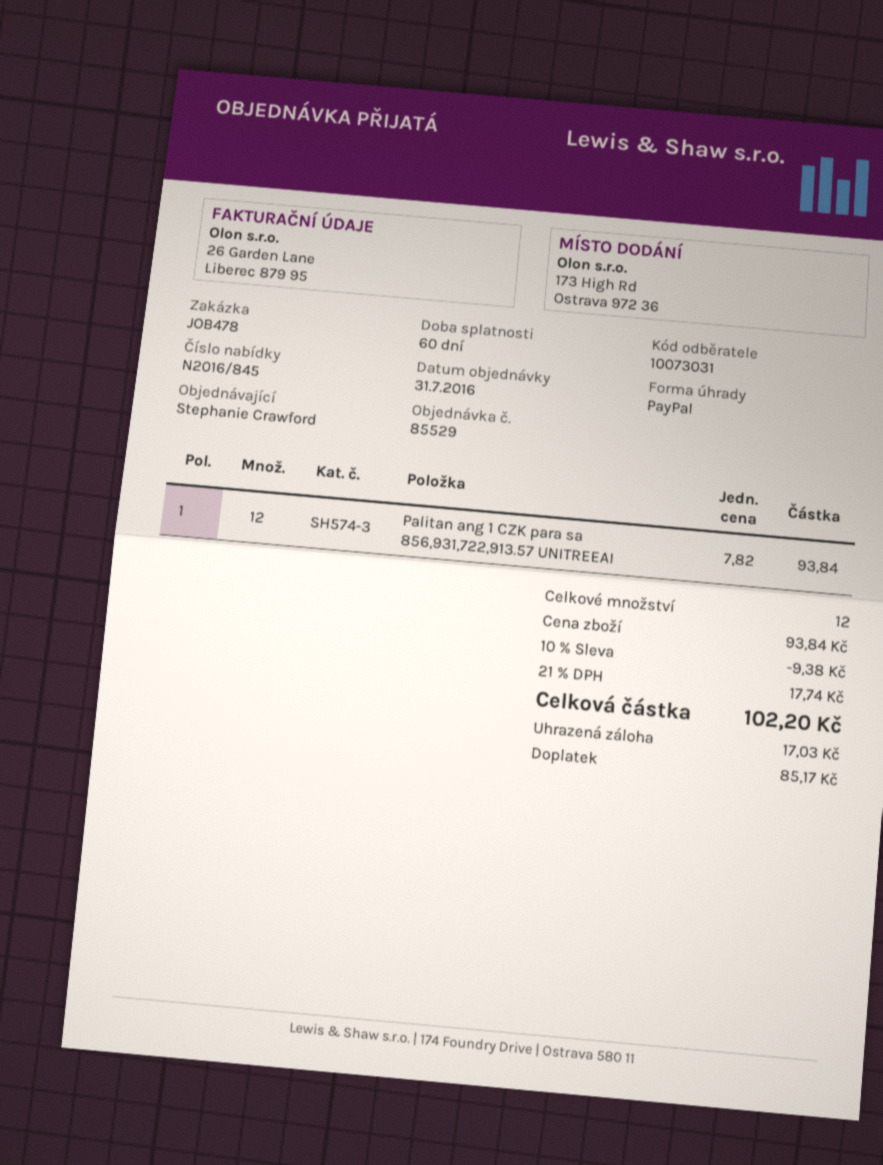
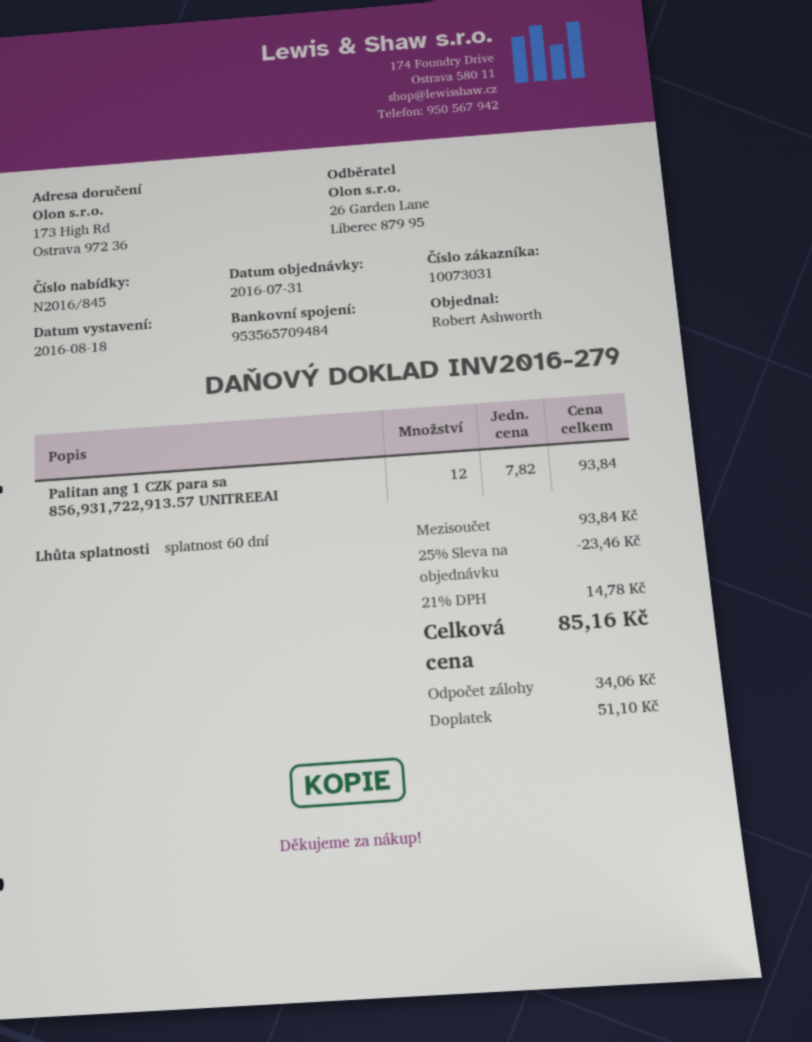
ordered by: Stephanie Crawford -> Robert Ashworth
discount: 10% = 9.38 -> 25% = 23.46
tax: 21% = 17.74 -> 21% = 14.78
total: 102.20 -> 85.16
deposit: 17.03 -> 34.06
balance: 85.17 -> 51.10

